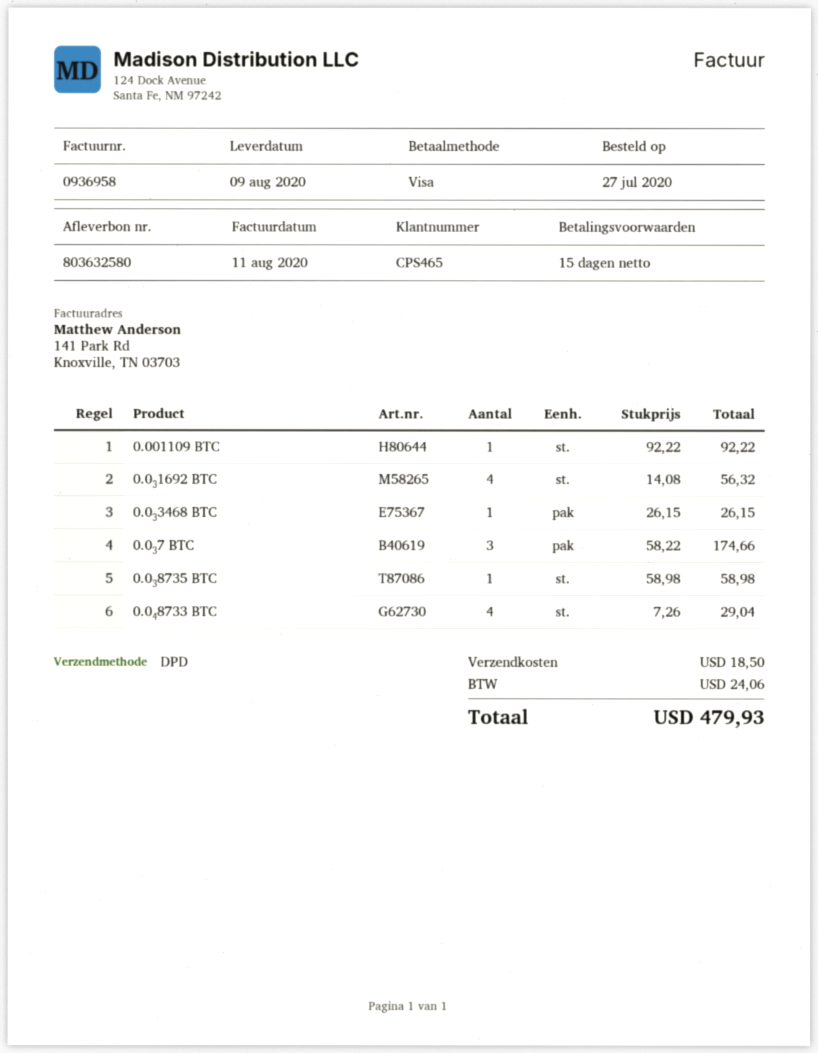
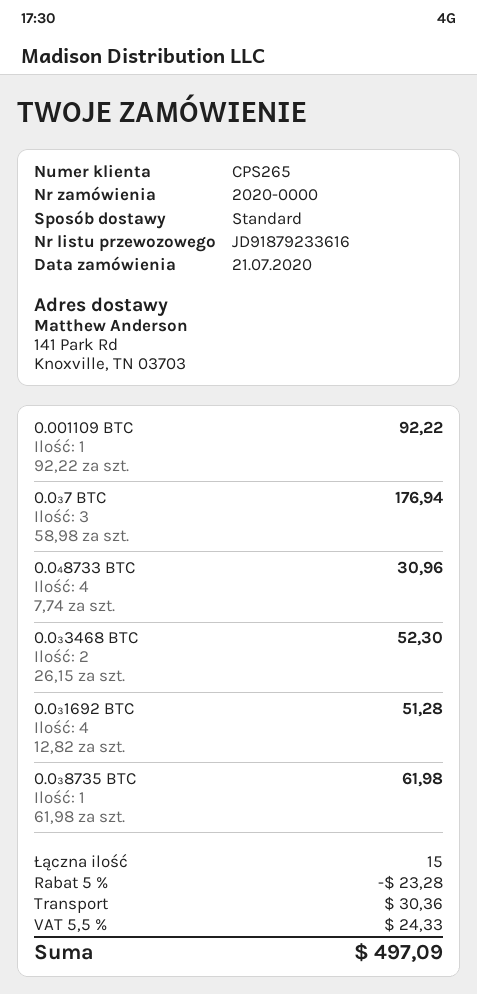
order date: 2020-07-27 -> 2020-07-21
customer number: CPS465 -> CPS265
shipping method: DPD -> standard
0.0₃1692 BTC: 4 x 14.08 = 56.32 -> 4 x 12.82 = 51.28
0.0₃3468 BTC: 1 x 26.15 = 26.15 -> 2 x 26.15 = 52.30
0.0₃7 BTC: 3 x 58.22 = 174.66 -> 3 x 58.98 = 176.94
0.0₃8735 BTC: 1 x 58.98 = 58.98 -> 1 x 61.98 = 61.98
0.0₄8733 BTC: 4 x 7.26 = 29.04 -> 4 x 7.74 = 30.96
discount: none -> 5% = 23.28
shipping: 18.50 -> 30.36
tax: 24.06 -> 24.33
total: 479.93 -> 497.09

